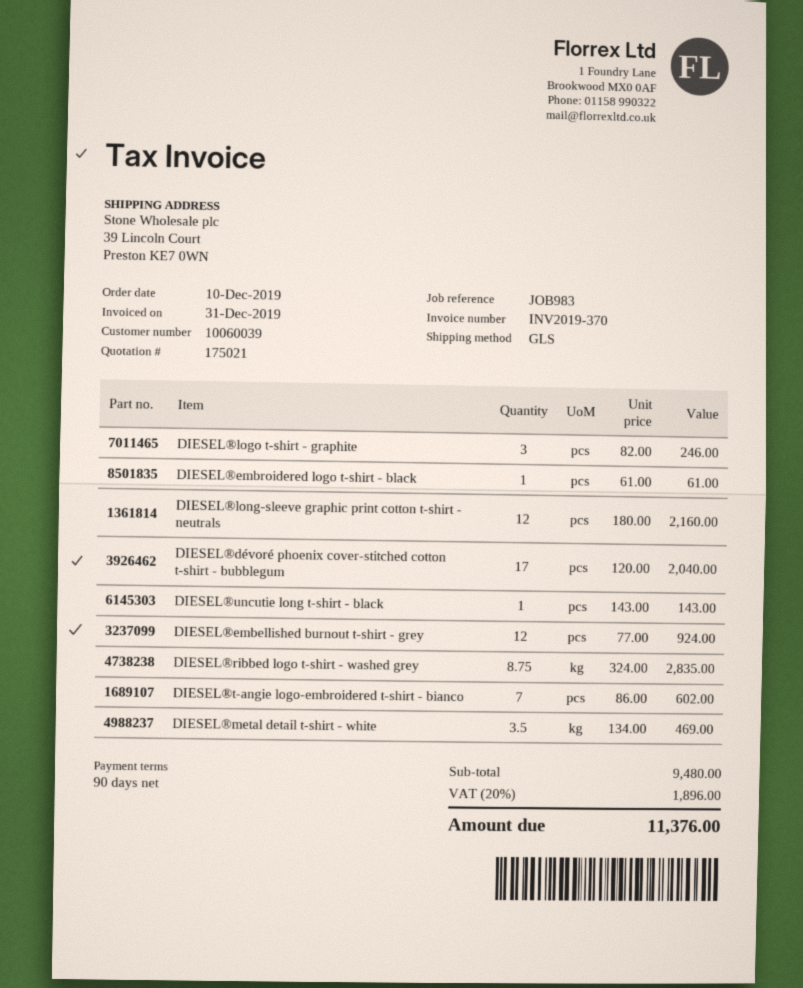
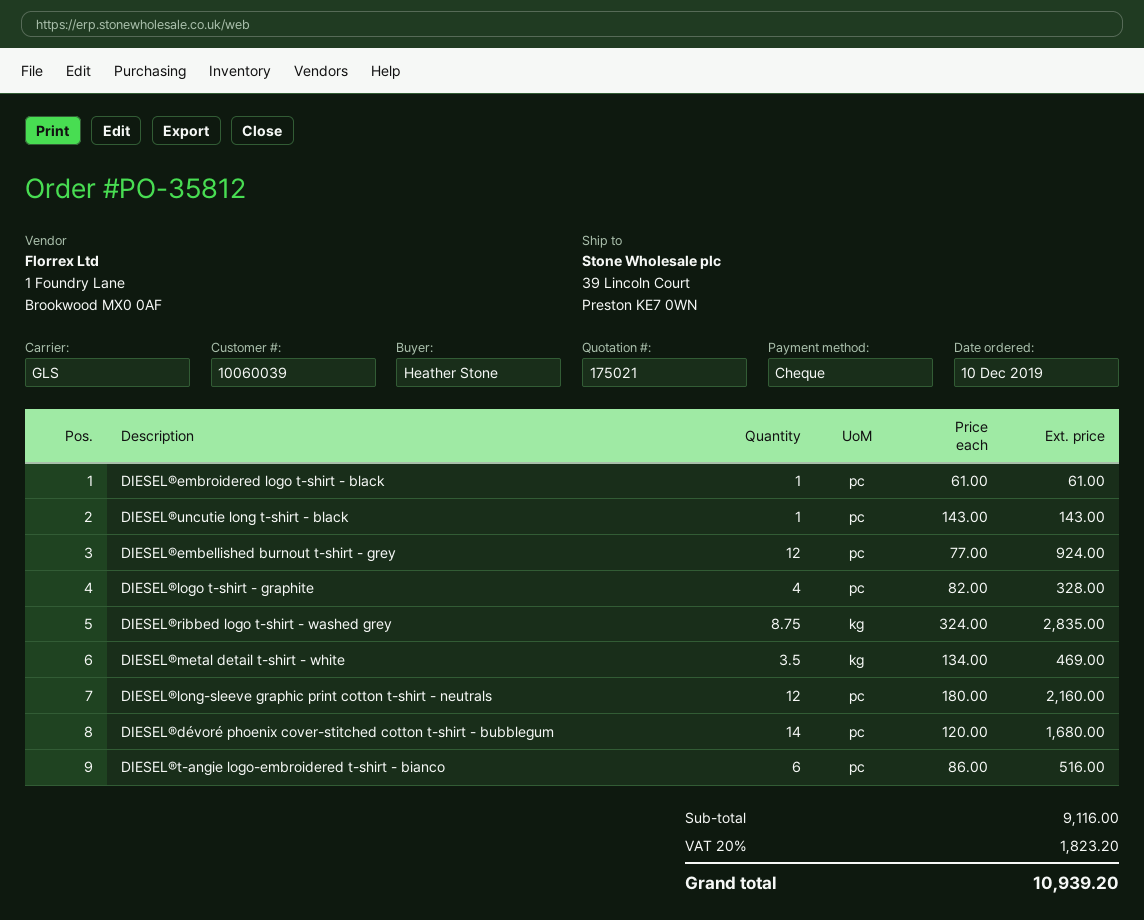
DIESEL®logo t-shirt - graphite: 3 x 82.00 = 246.00 -> 4 x 82.00 = 328.00
DIESEL®dévoré phoenix cover-stitched cotton t-shirt - bubblegum: 17 x 120.00 = 2040.00 -> 14 x 120.00 = 1680.00
DIESEL®t-angie logo-embroidered t-shirt - bianco: 7 x 86.00 = 602.00 -> 6 x 86.00 = 516.00
subtotal: 9480.00 -> 9116.00
tax: 20% = 1896.00 -> 20% = 1823.20
total: 11376.00 -> 10939.20

